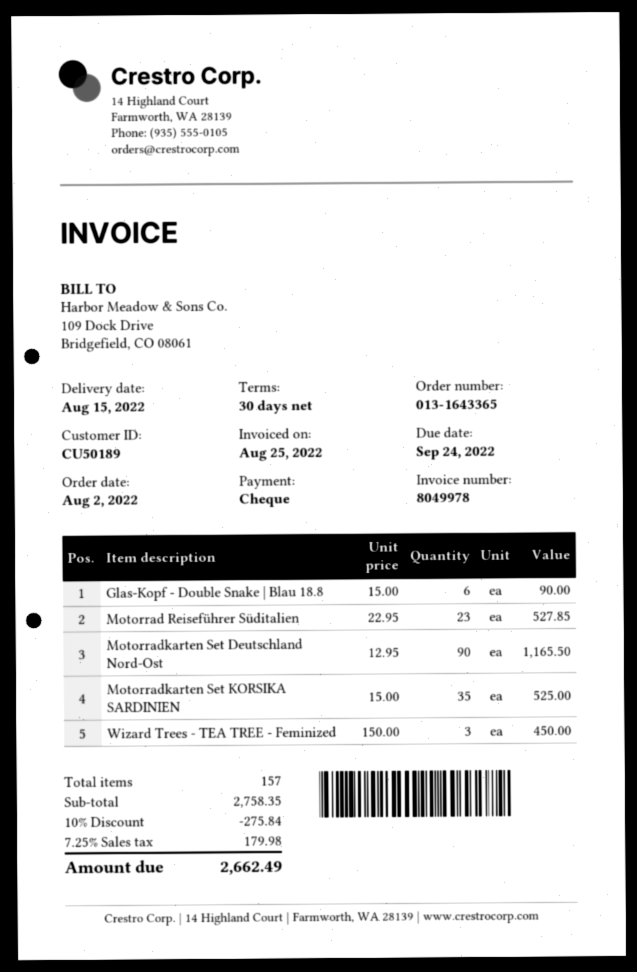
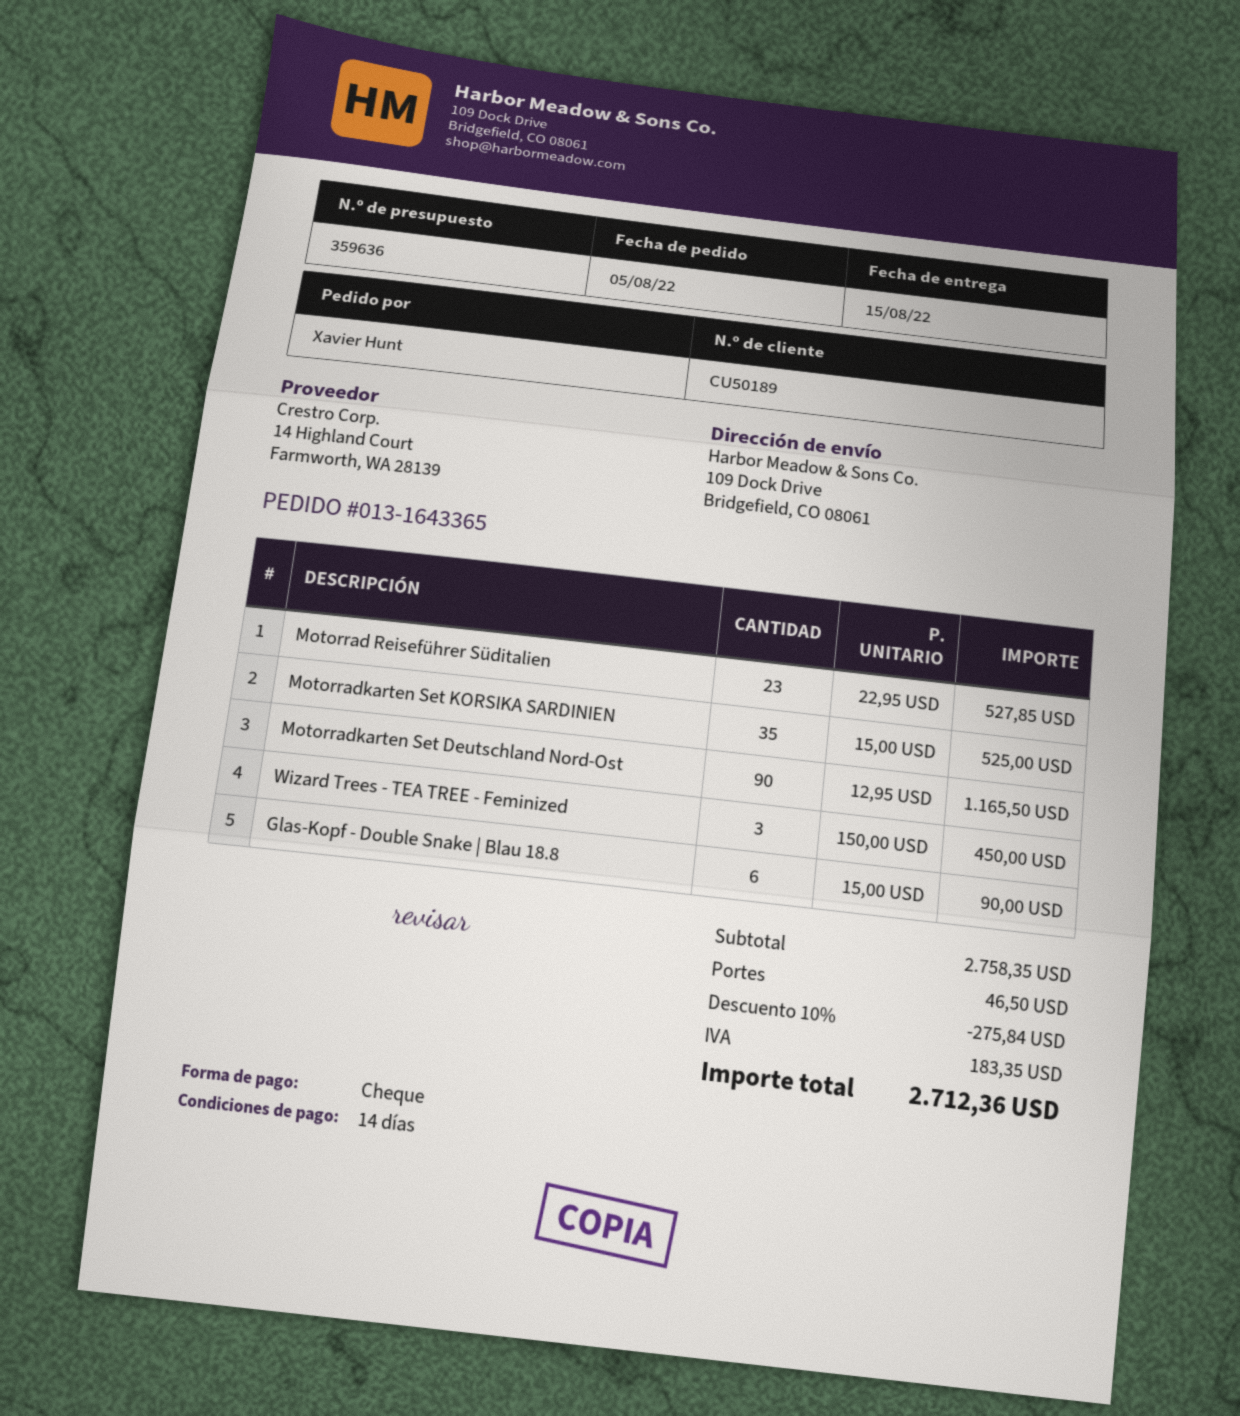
order date: 2022-08-02 -> 2022-08-05
payment terms: 30 days -> 14 days
shipping: none -> 46.50
tax: 179.98 -> 183.35
total: 2662.49 -> 2712.36

